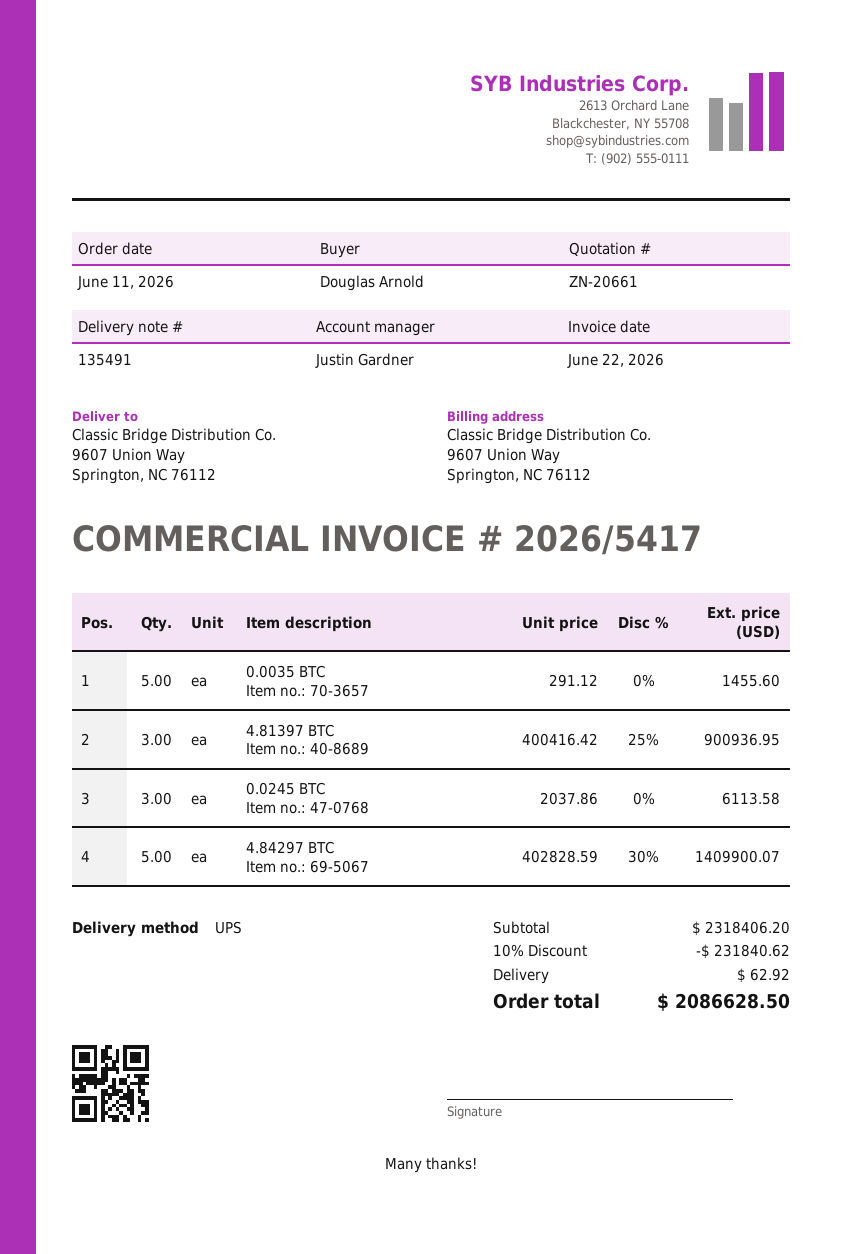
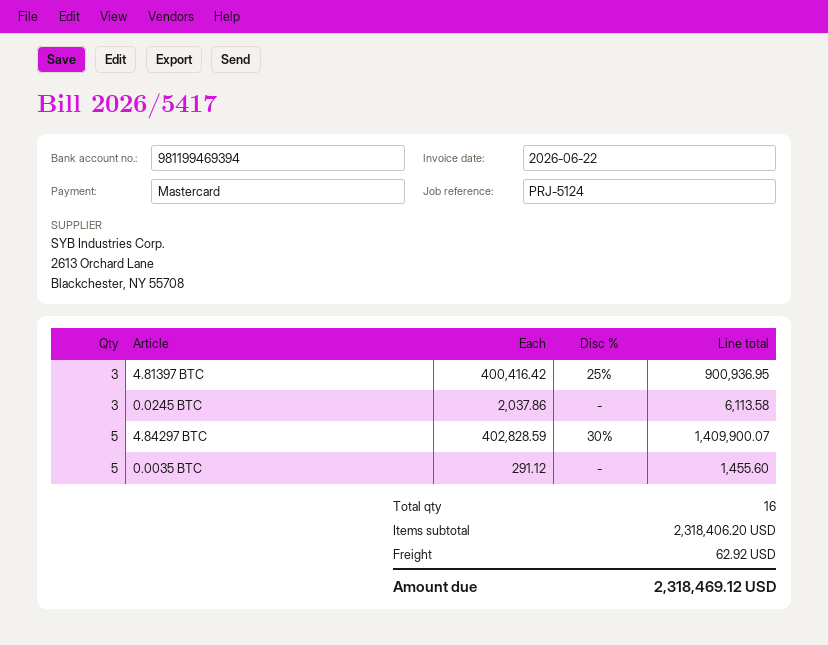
discount: 10% = 231840.62 -> none
total: 2086628.50 -> 2318469.12

